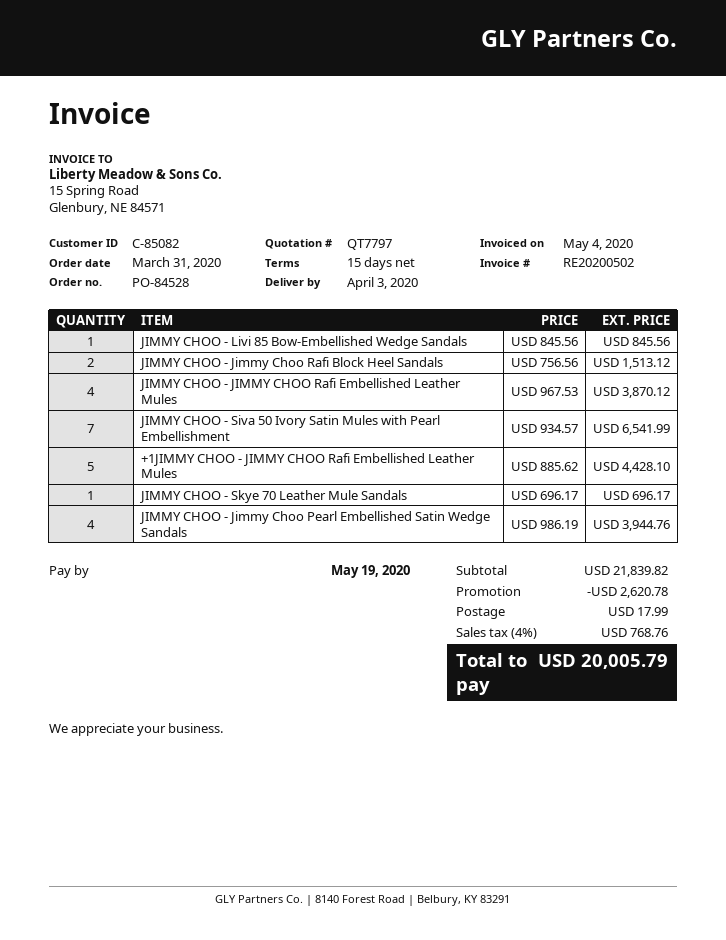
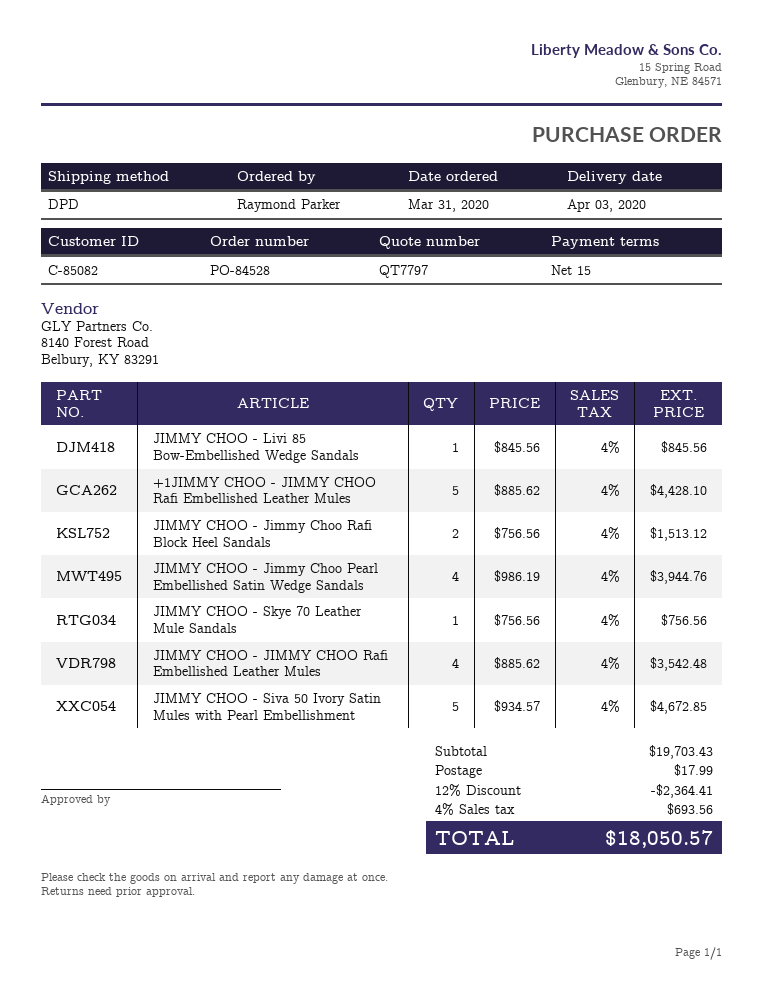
JIMMY CHOO - JIMMY CHOO Rafi Embellished Leather Mules: 4 x 967.53 = 3870.12 -> 4 x 885.62 = 3542.48
JIMMY CHOO - Siva 50 Ivory Satin Mules with Pearl Embellishment: 7 x 934.57 = 6541.99 -> 5 x 934.57 = 4672.85
JIMMY CHOO - Skye 70 Leather Mule Sandals: 1 x 696.17 = 696.17 -> 1 x 756.56 = 756.56
subtotal: 21839.82 -> 19703.43
discount: 2620.78 -> 2364.41
tax: 4% = 768.76 -> 4% = 693.56
total: 20005.79 -> 18050.57

